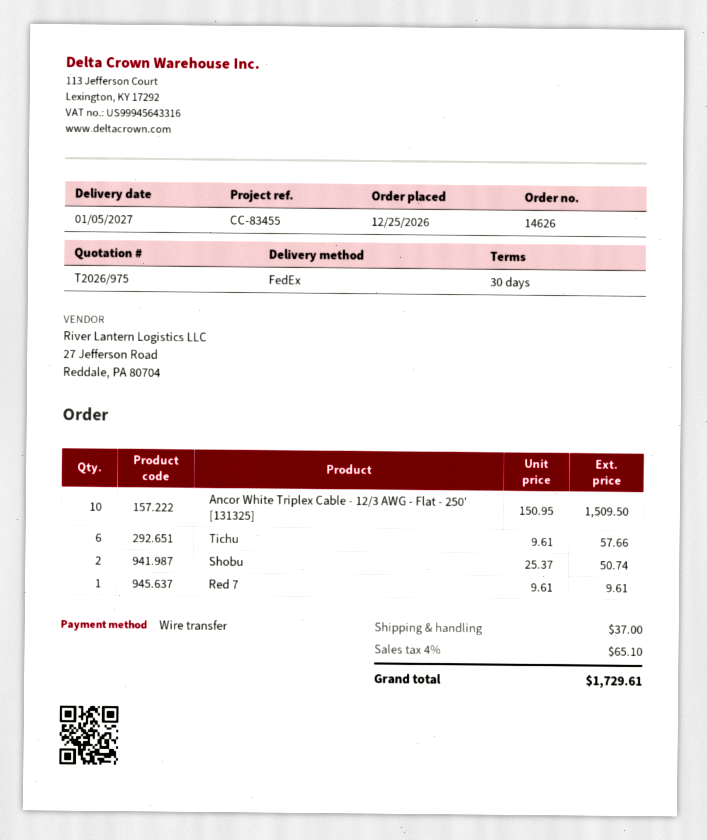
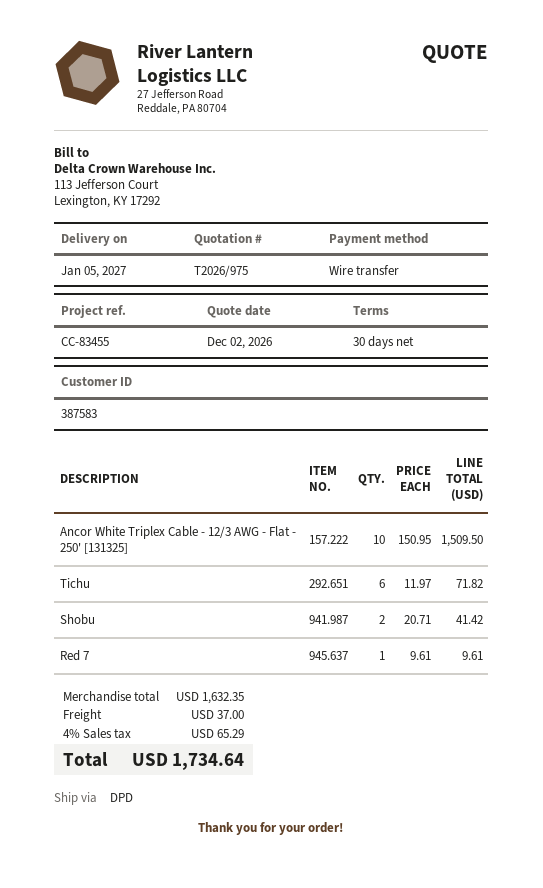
shipping method: FedEx -> DPD
Tichu: 6 x 9.61 = 57.66 -> 6 x 11.97 = 71.82
Shobu: 2 x 25.37 = 50.74 -> 2 x 20.71 = 41.42
tax: 4% = 65.10 -> 4% = 65.29
total: 1729.61 -> 1734.64

